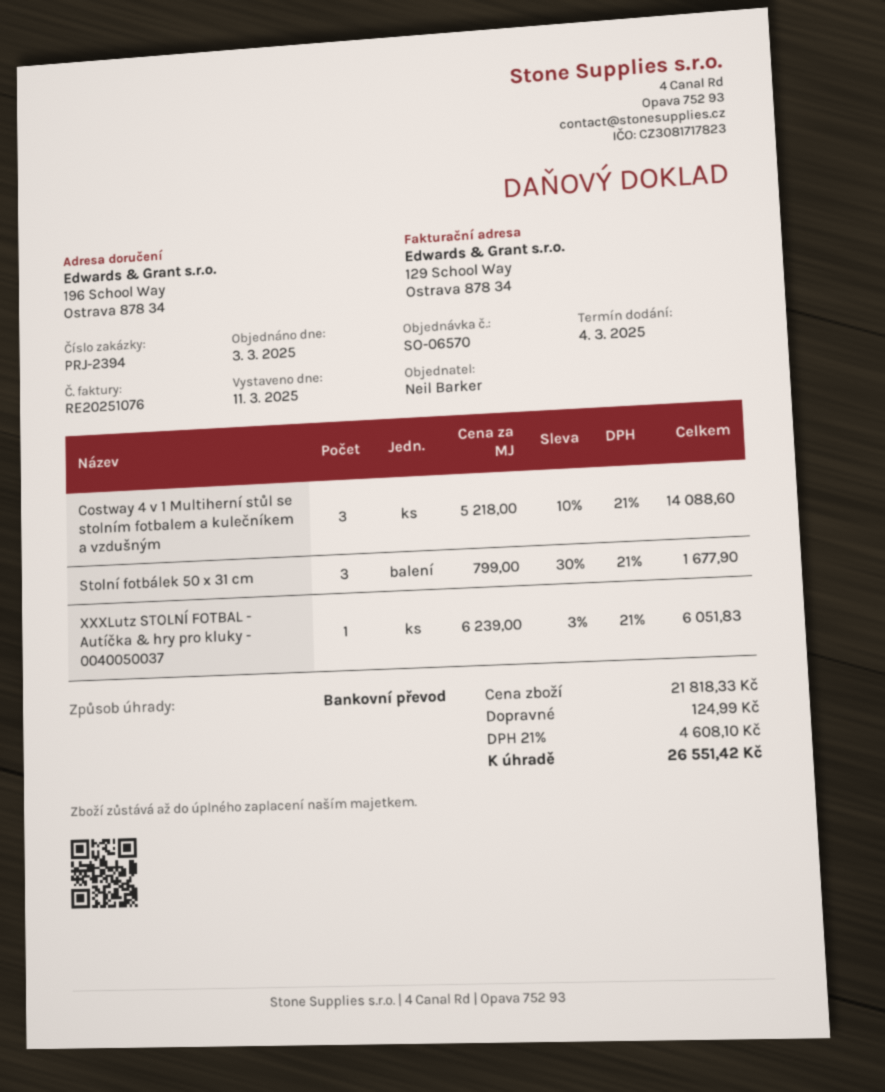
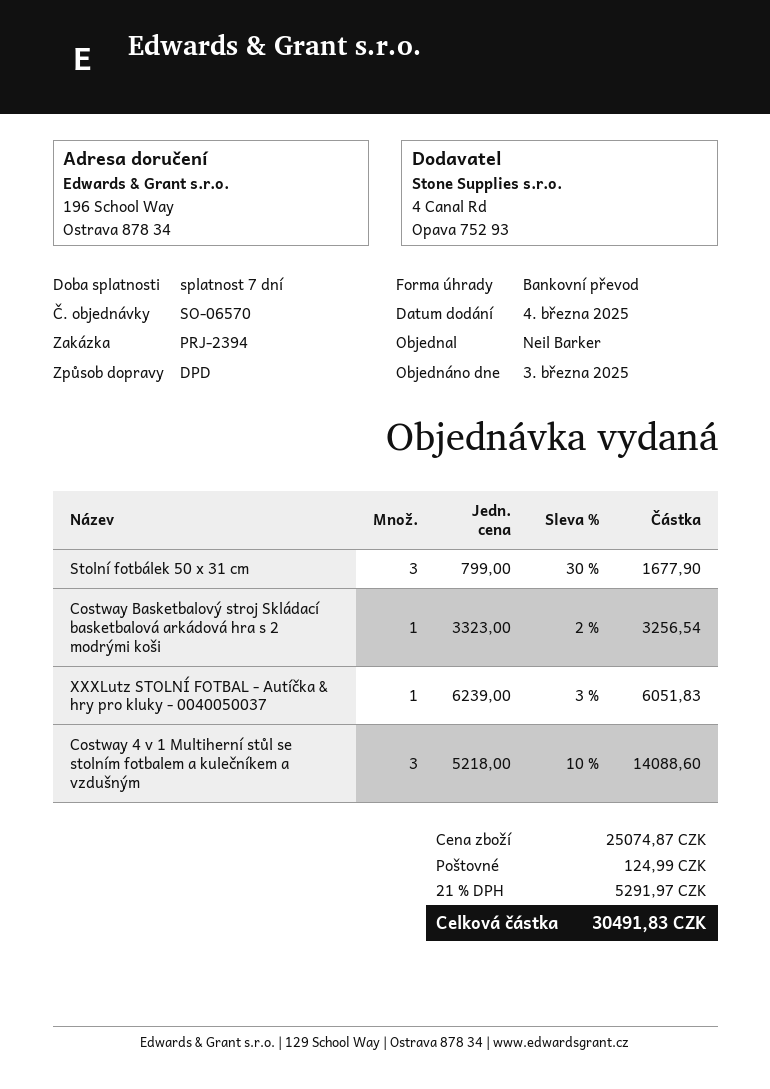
Costway Basketbalový stroj Skládací basketbalová arkádová hra s 2 modrými koši: none -> 1 x 3323.00 - 2% = 3256.54
subtotal: 21818.33 -> 25074.87
tax: 21% = 4608.10 -> 21% = 5291.97
total: 26551.42 -> 30491.83

